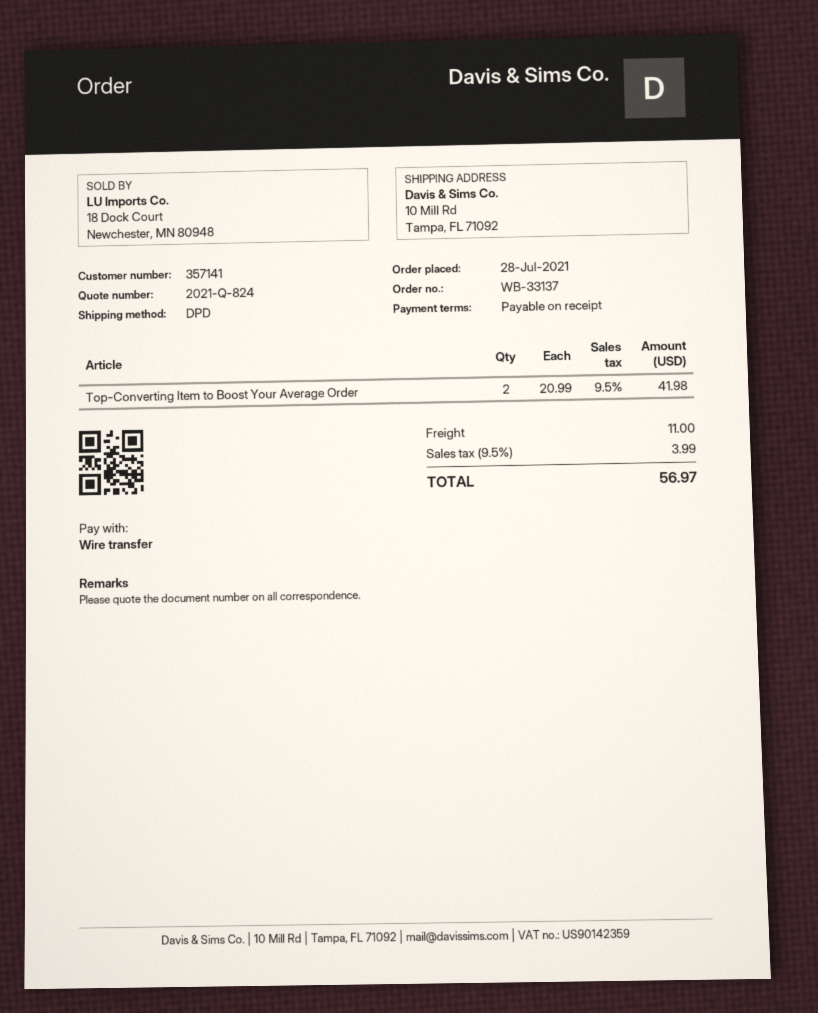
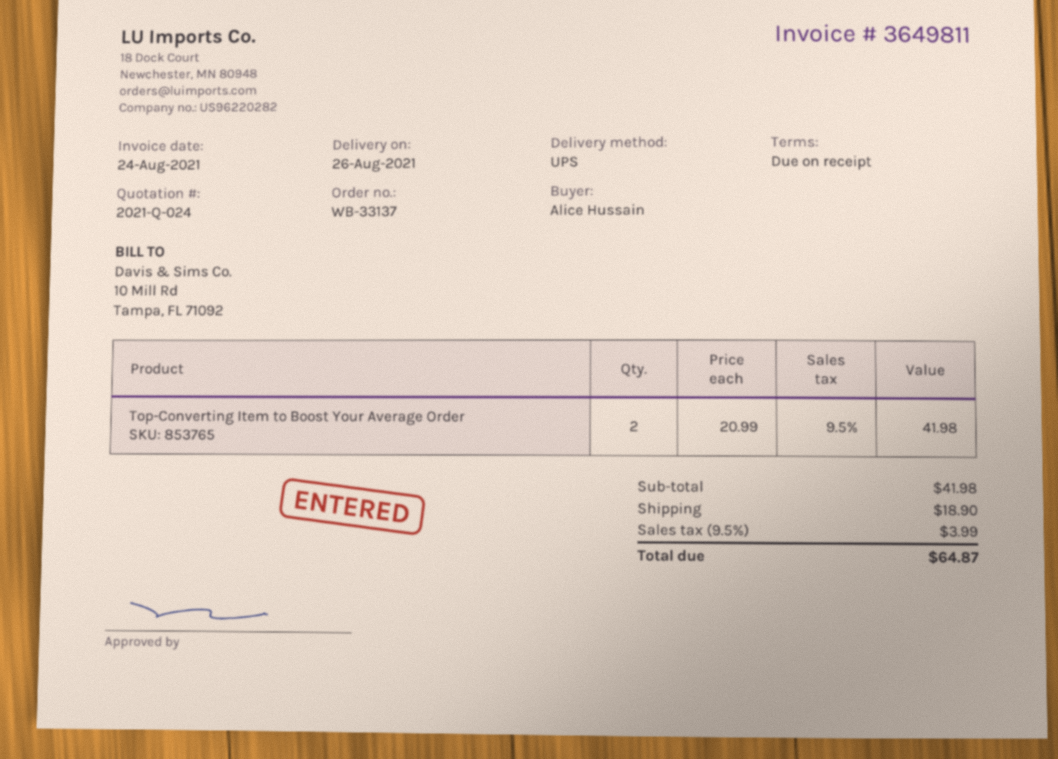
quote number: 2021-Q-824 -> 2021-Q-024
shipping method: DPD -> UPS
shipping: 11.00 -> 18.90
total: 56.97 -> 64.87

